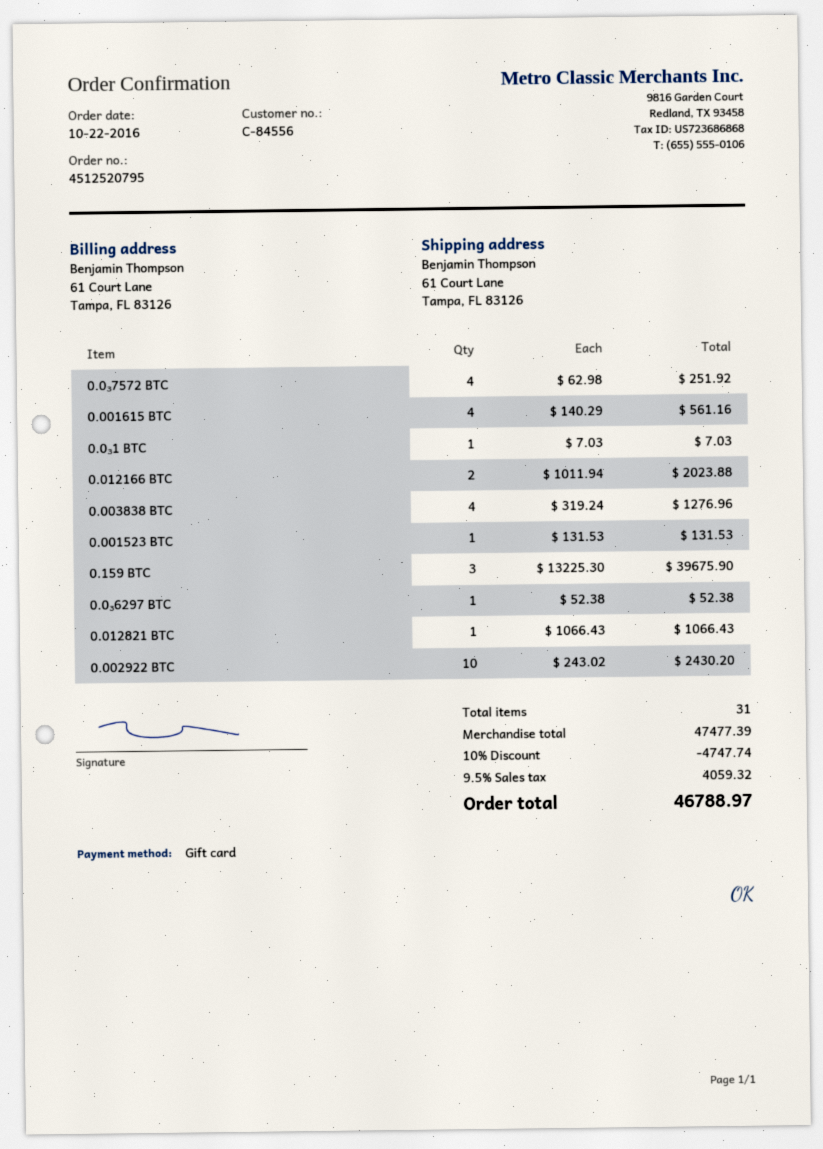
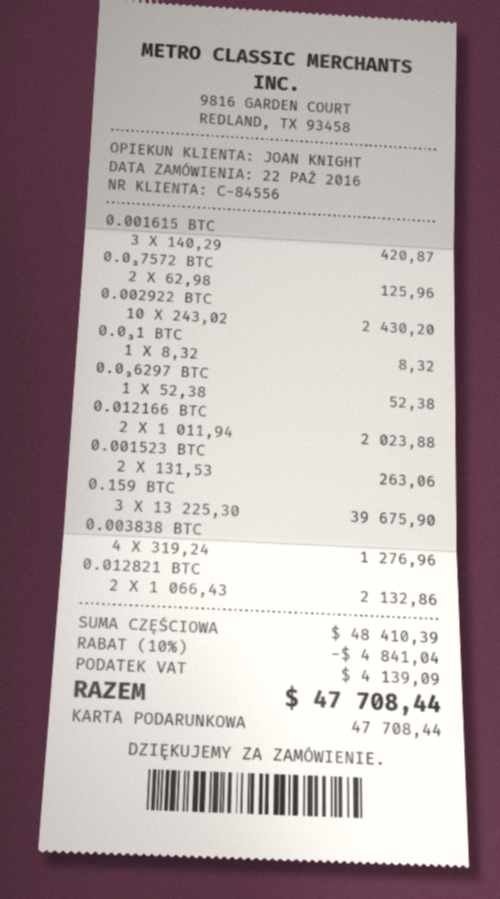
0.0₃7572 BTC: 4 x 62.98 = 251.92 -> 2 x 62.98 = 125.96
0.001615 BTC: 4 x 140.29 = 561.16 -> 3 x 140.29 = 420.87
0.0₃1 BTC: 1 x 7.03 = 7.03 -> 1 x 8.32 = 8.32
0.001523 BTC: 1 x 131.53 = 131.53 -> 2 x 131.53 = 263.06
0.012821 BTC: 1 x 1066.43 = 1066.43 -> 2 x 1066.43 = 2132.86
subtotal: 47477.39 -> 48410.39
discount: 10% = 4747.74 -> 10% = 4841.04
tax: 4059.32 -> 4139.09
total: 46788.97 -> 47708.44

